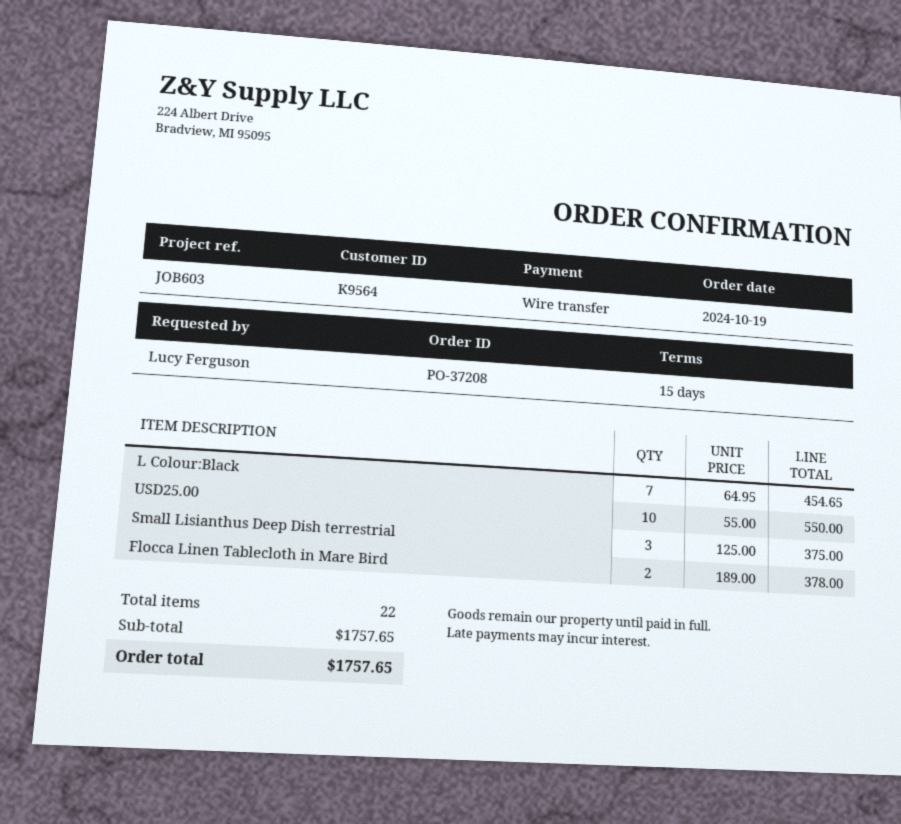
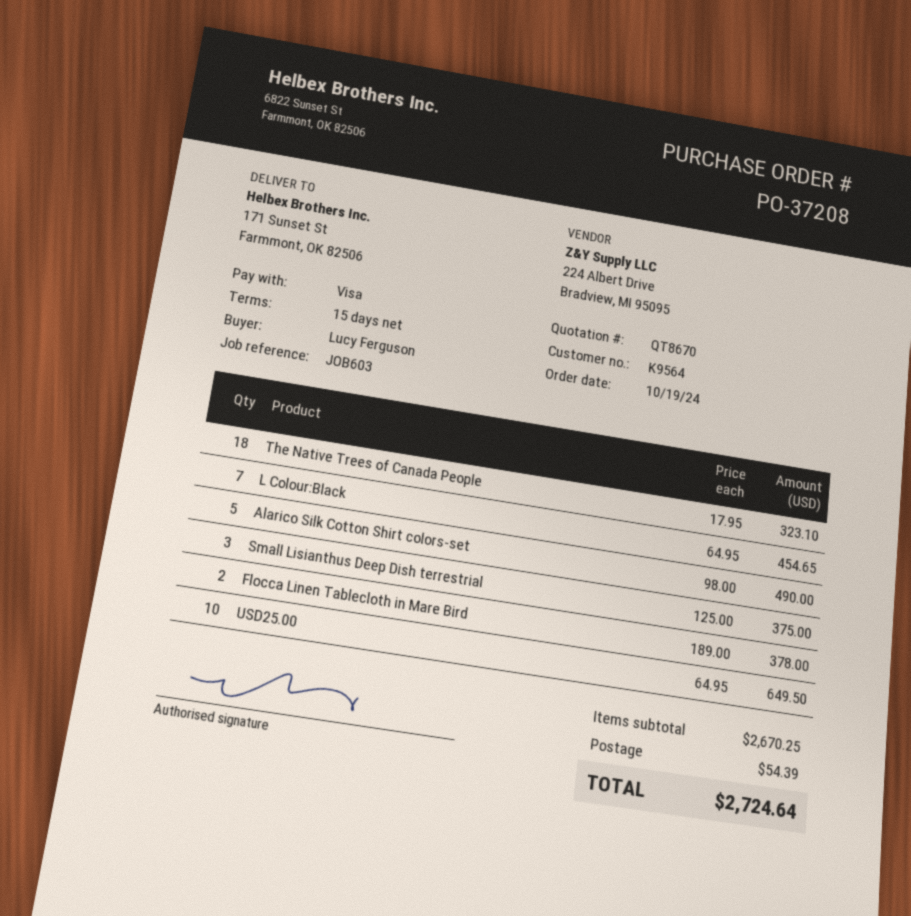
payment method: bank transfer -> Visa
USD25.00: 10 x 55.00 = 550.00 -> 10 x 64.95 = 649.50
The Native Trees of Canada People: none -> 18 x 17.95 = 323.10
Alarico Silk Cotton Shirt colors-set: none -> 5 x 98.00 = 490.00
subtotal: 1757.65 -> 2670.25
shipping: none -> 54.39
total: 1757.65 -> 2724.64

